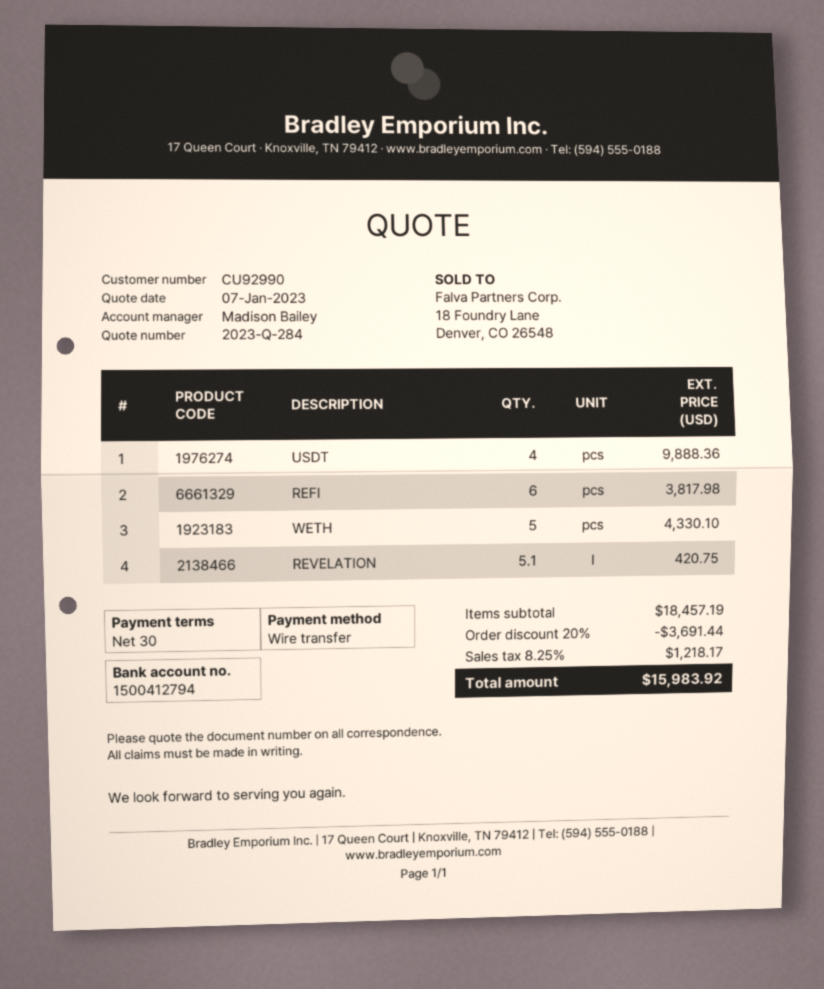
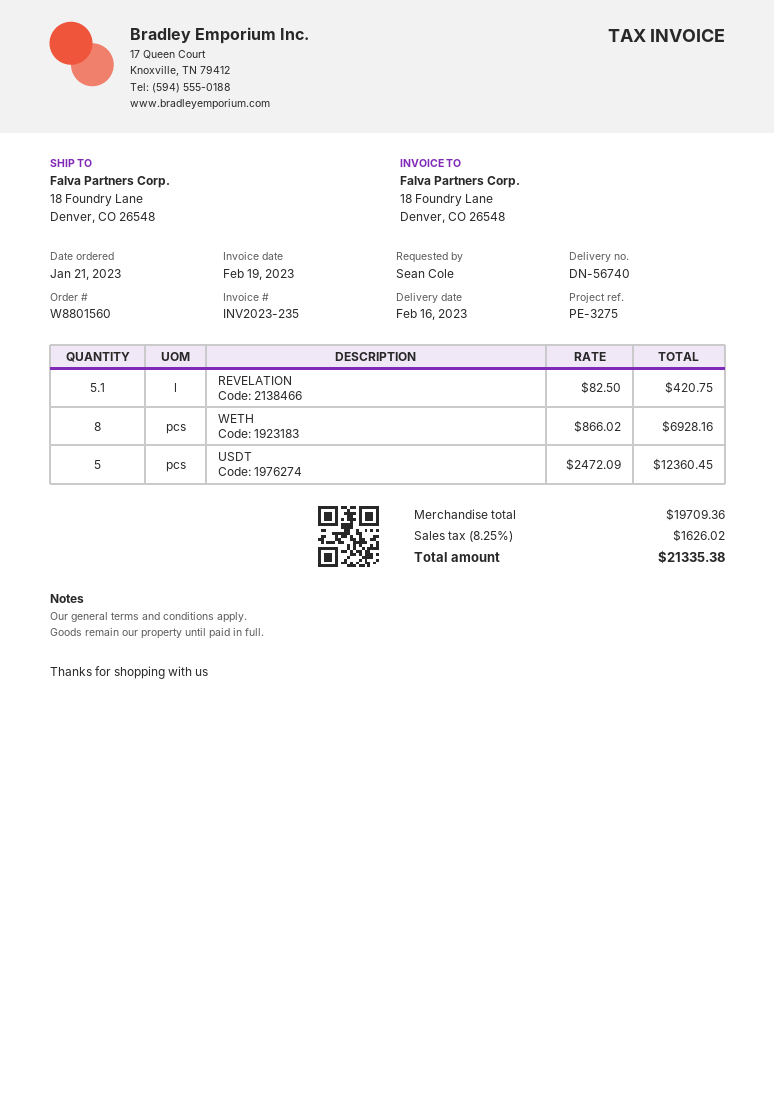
USDT: 4 for 9888.36 -> 5 for 12360.45
REFI: 6 for 3817.98 -> none
WETH: 5 for 4330.10 -> 8 for 6928.16
subtotal: 18457.19 -> 19709.36
discount: 20% = 3691.44 -> none
tax: 8.25% = 1218.17 -> 8.25% = 1626.02
total: 15983.92 -> 21335.38

